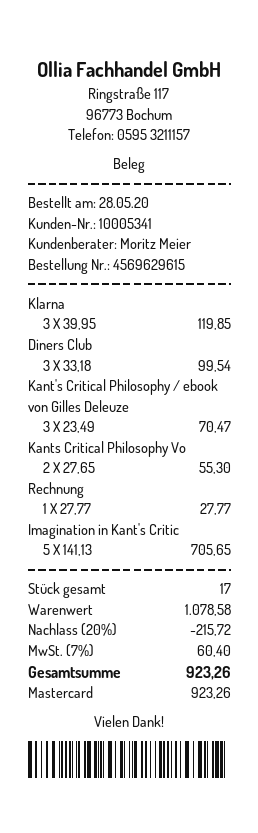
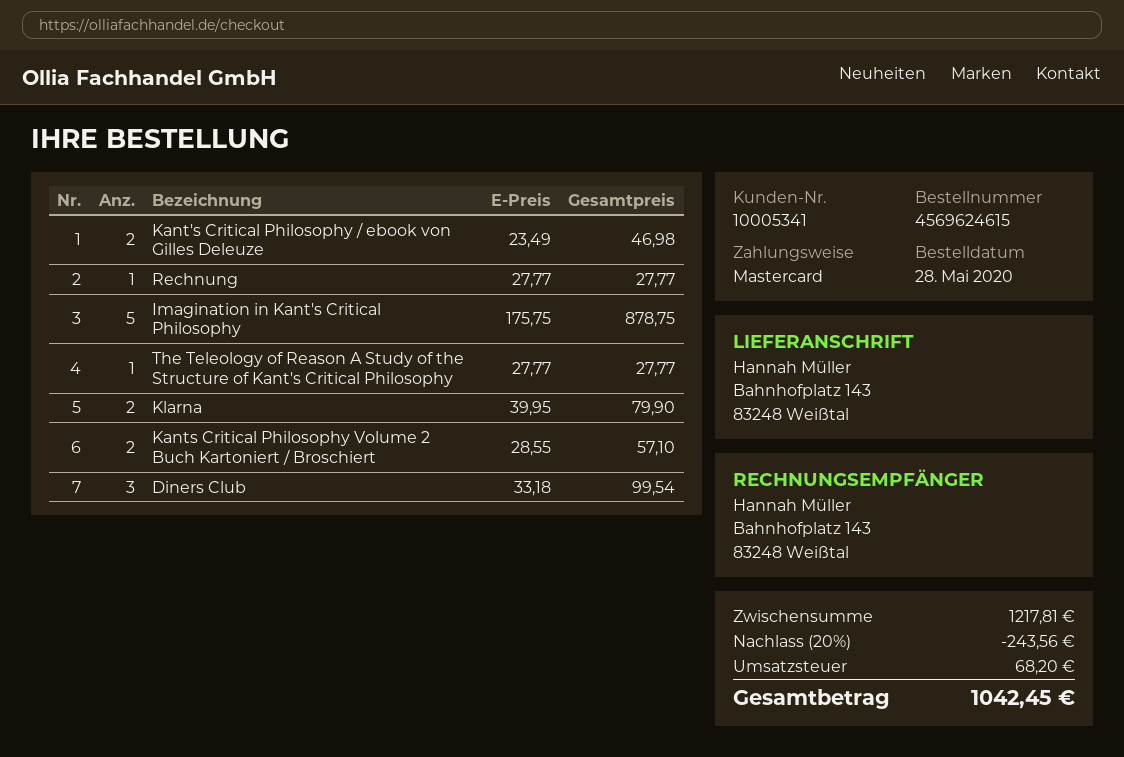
order number: 4569629615 -> 4569624615
Klarna: 3 x 39.95 = 119.85 -> 2 x 39.95 = 79.90
Kant's Critical Philosophy / ebook von Gilles Deleuze: 3 x 23.49 = 70.47 -> 2 x 23.49 = 46.98
Kants Critical Philosophy Vo: 2 x 27.65 = 55.30 -> 2 x 28.55 = 57.10
Imagination in Kant's Critic: 5 x 141.13 = 705.65 -> 5 x 175.75 = 878.75
The Teleology of Reason A Study of the Structure of Kant's Critical Philosophy: none -> 1 x 27.77 = 27.77
subtotal: 1078.58 -> 1217.81
discount: 20% = 215.72 -> 20% = 243.56
tax: 60.40 -> 68.20
total: 923.26 -> 1042.45

